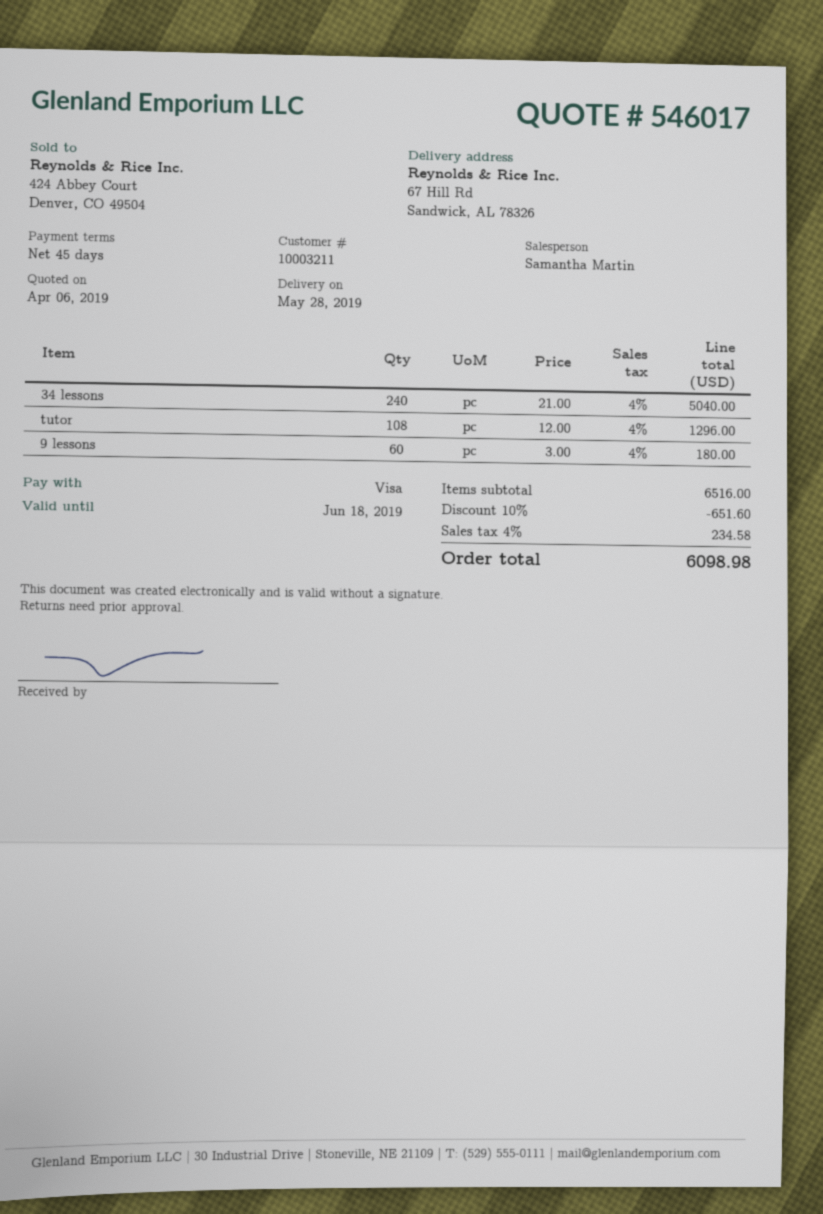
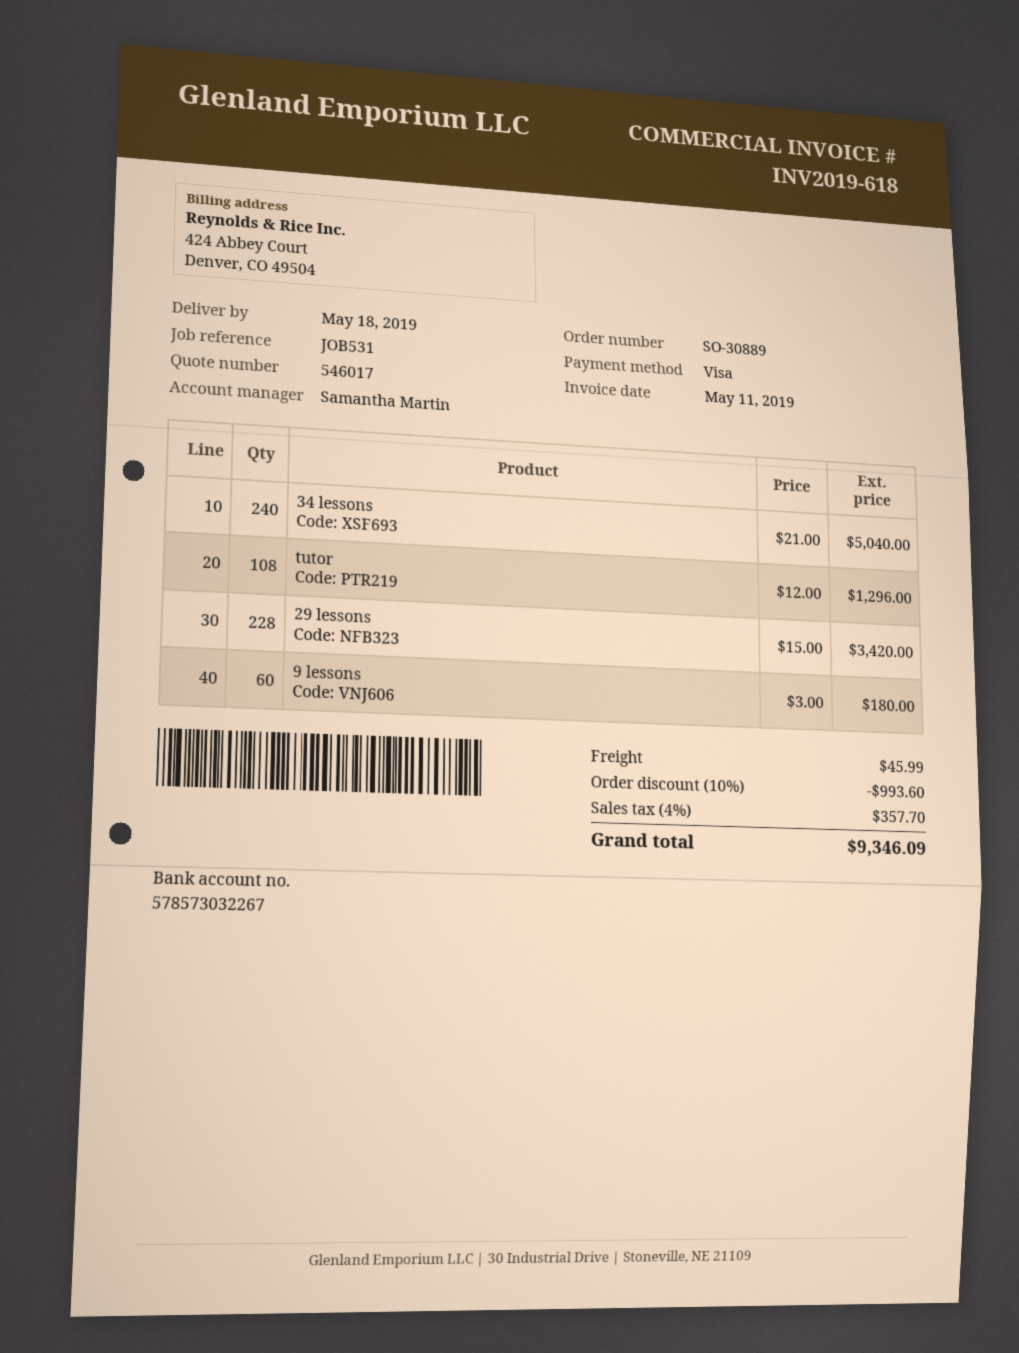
delivery date: 2019-05-28 -> 2019-05-18
29 lessons: none -> 228 x 15.00 = 3420.00
discount: 10% = 651.60 -> 10% = 993.60
shipping: none -> 45.99
tax: 4% = 234.58 -> 4% = 357.70
total: 6098.98 -> 9346.09

